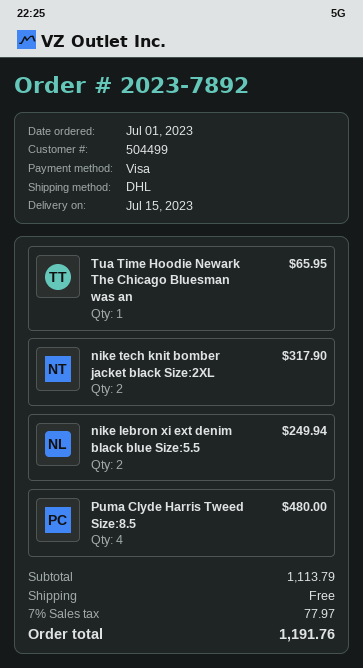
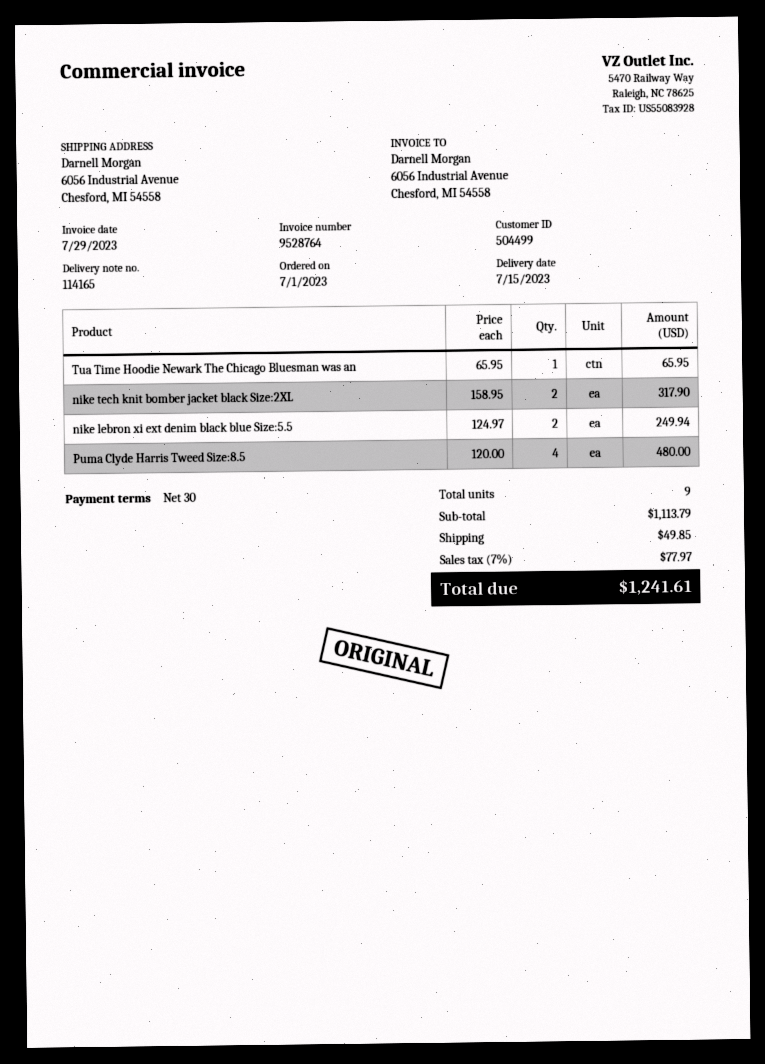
shipping: 0.00 -> 49.85
total: 1191.76 -> 1241.61

